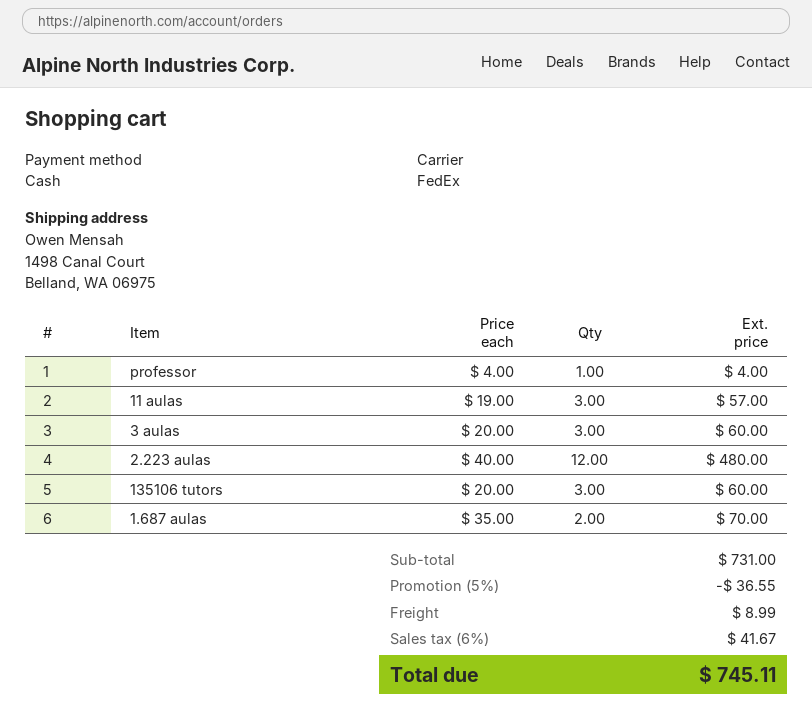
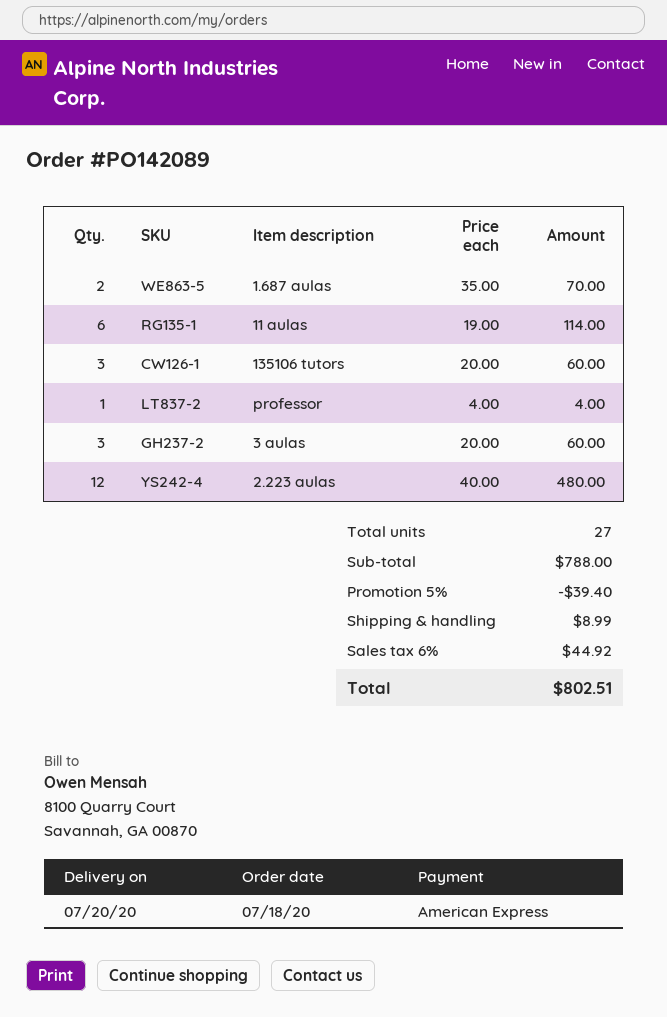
payment method: cash -> American Express
11 aulas: 3 x 19.00 = 57.00 -> 6 x 19.00 = 114.00
subtotal: 731.00 -> 788.00
discount: 5% = 36.55 -> 5% = 39.40
tax: 6% = 41.67 -> 6% = 44.92
total: 745.11 -> 802.51

